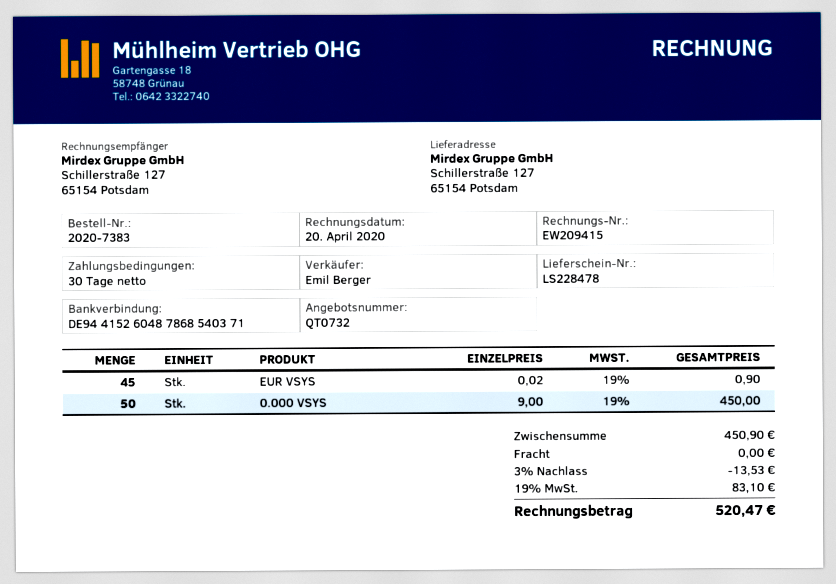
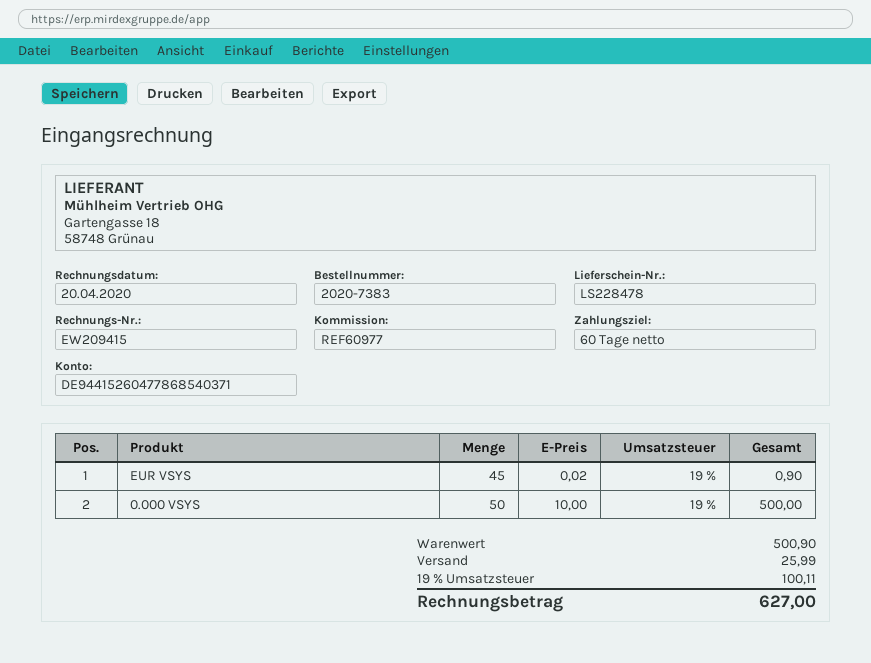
payment terms: 30 days -> 60 days
bank account: DE94415260487868540371 -> DE94415260477868540371
0.000 VSYS: 50 x 9.00 = 450.00 -> 50 x 10.00 = 500.00
subtotal: 450.90 -> 500.90
discount: 3% = 13.53 -> none
shipping: 0.00 -> 25.99
tax: 19% = 83.10 -> 19% = 100.11
total: 520.47 -> 627.00

